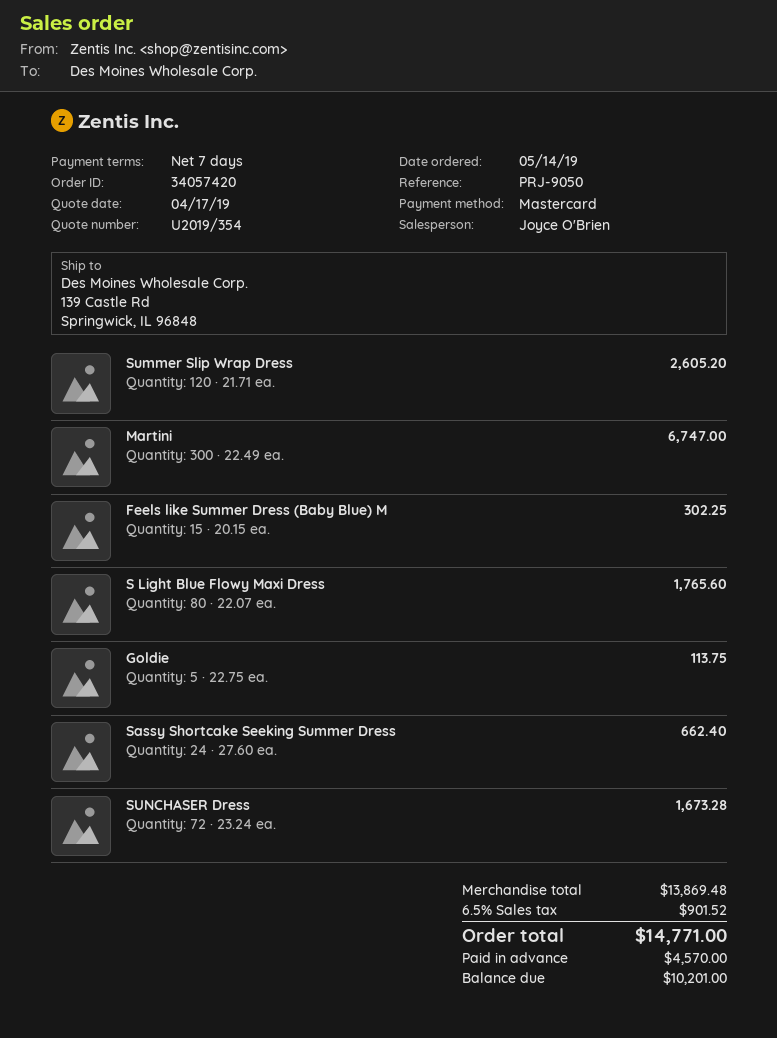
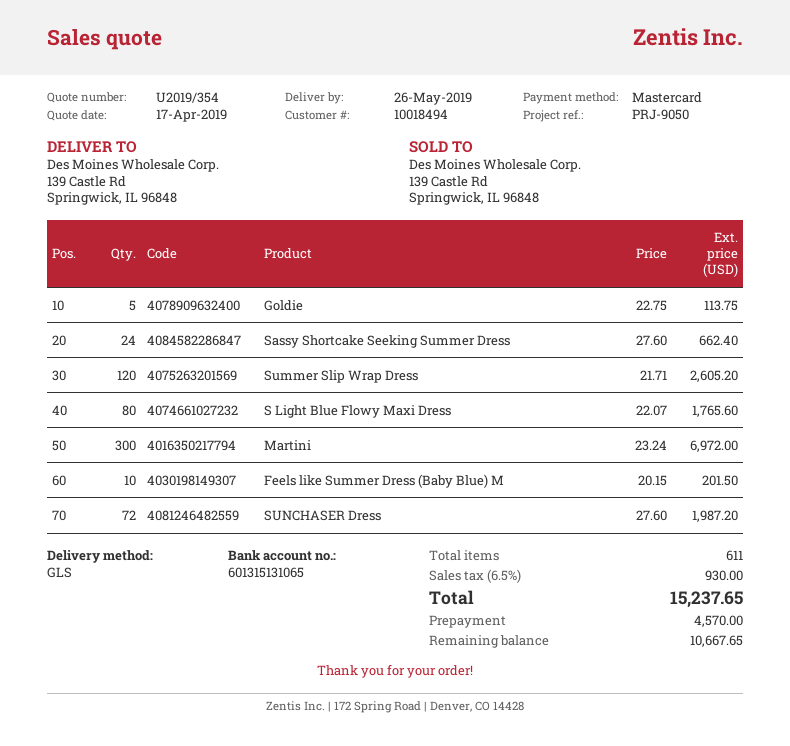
Martini: 300 x 22.49 = 6747.00 -> 300 x 23.24 = 6972.00
Feels like Summer Dress (Baby Blue) M: 15 x 20.15 = 302.25 -> 10 x 20.15 = 201.50
SUNCHASER Dress: 72 x 23.24 = 1673.28 -> 72 x 27.60 = 1987.20
tax: 6.5% = 901.52 -> 6.5% = 930.00
total: 14771.00 -> 15237.65
balance: 10201.00 -> 10667.65

